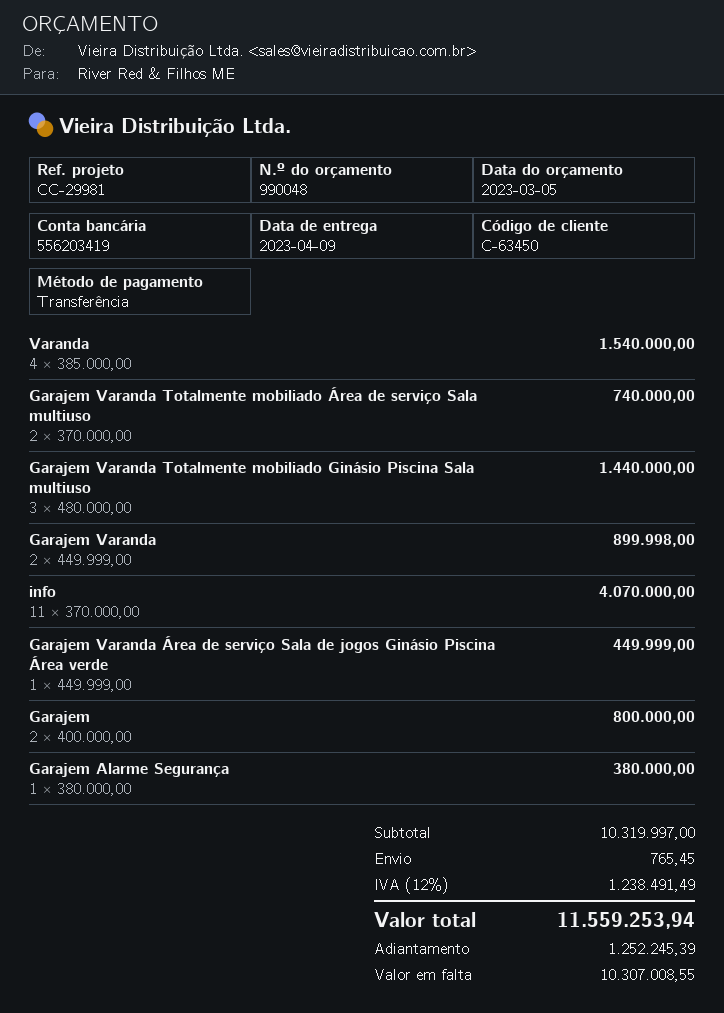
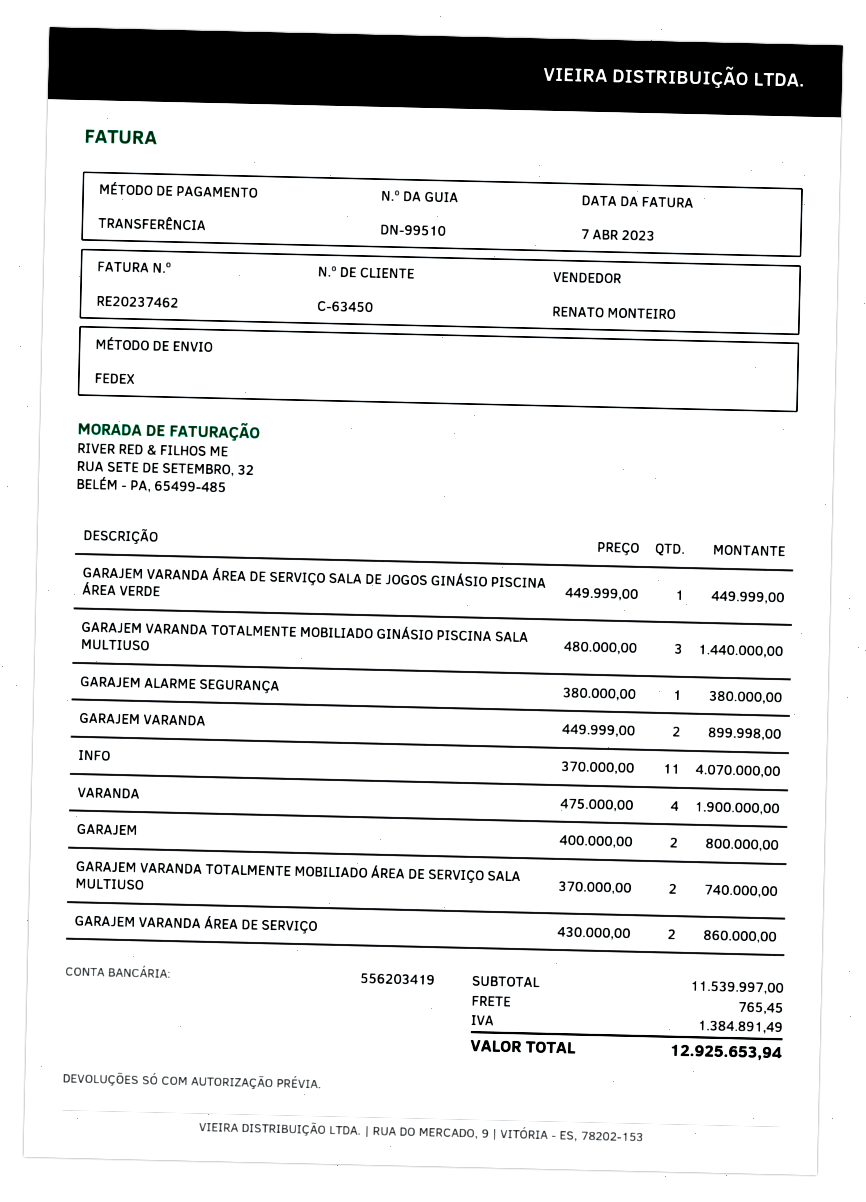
Varanda: 4 x 385000.00 = 1540000.00 -> 4 x 475000.00 = 1900000.00
GARAJEM VARANDA ÁREA DE SERVIÇO: none -> 2 x 430000.00 = 860000.00
subtotal: 10319997.00 -> 11539997.00
tax: 1238491.49 -> 1384891.49
total: 11559253.94 -> 12925653.94

